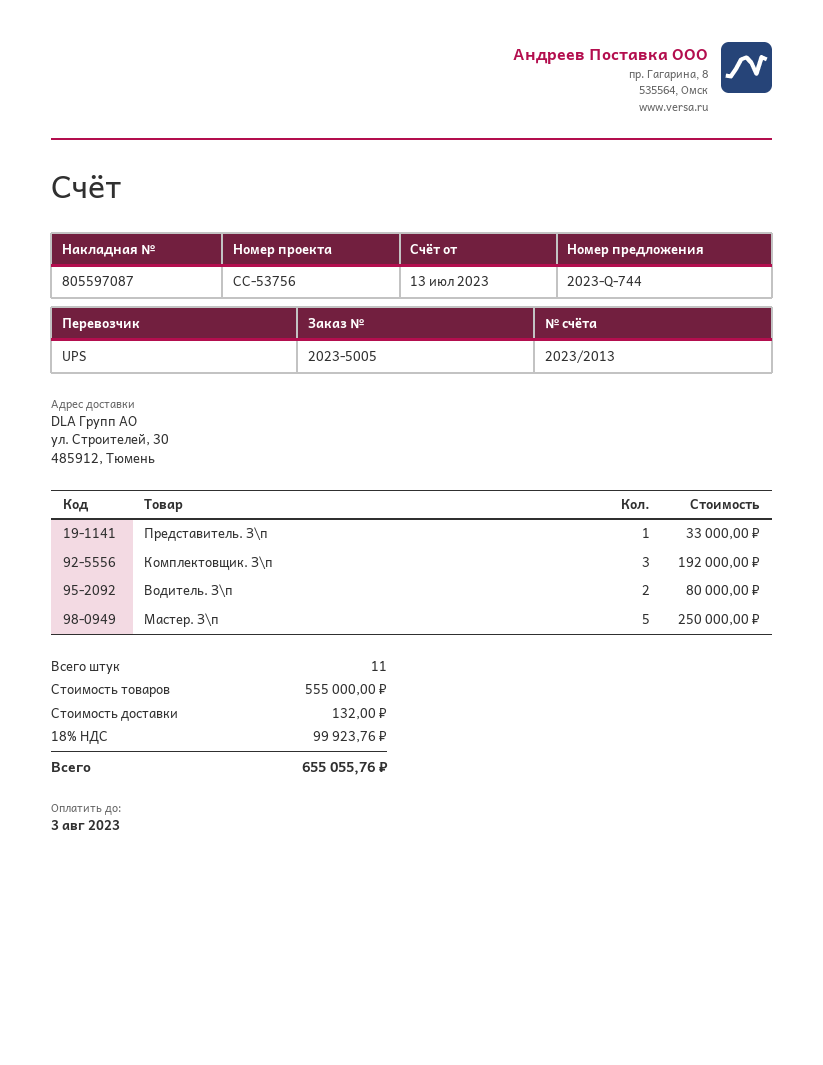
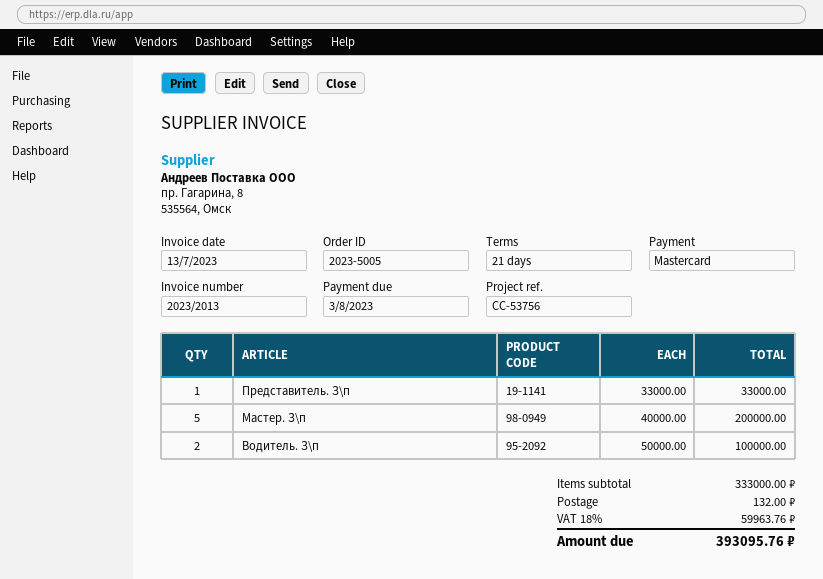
Комплектовщик. З\п: 3 for 192000.00 -> none
Водитель. З\п: 2 for 80000.00 -> 2 for 100000.00
Мастер. З\п: 5 for 250000.00 -> 5 for 200000.00
subtotal: 555000.00 -> 333000.00
tax: 18% = 99923.76 -> 18% = 59963.76
total: 655055.76 -> 393095.76

